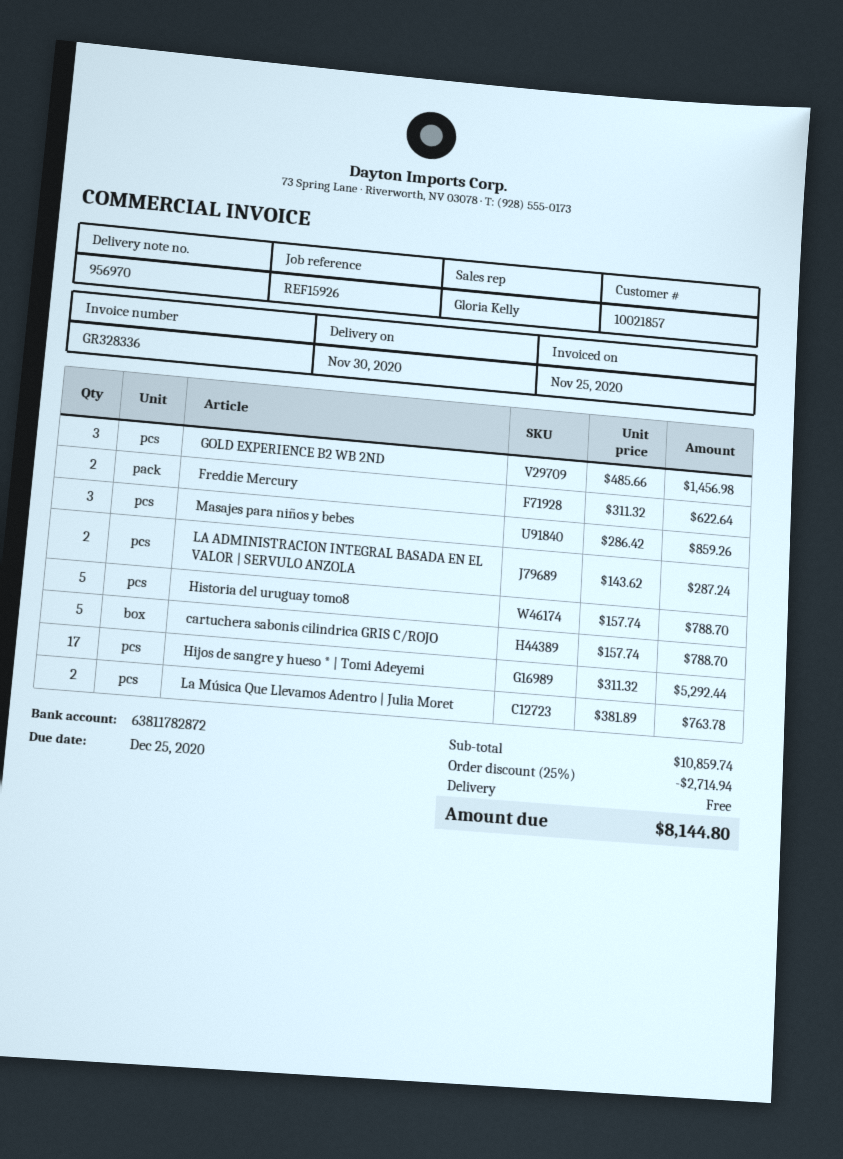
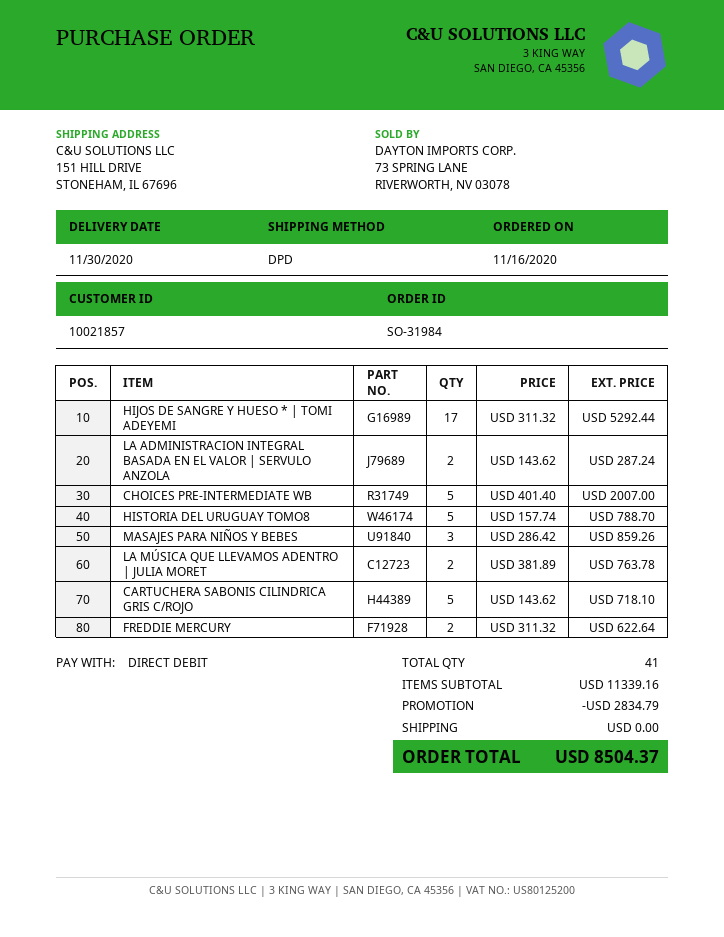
GOLD EXPERIENCE B2 WB 2ND: 3 x 485.66 = 1456.98 -> none
cartuchera sabonis cilindrica GRIS C/ROJO: 5 x 157.74 = 788.70 -> 5 x 143.62 = 718.10
CHOICES PRE-INTERMEDIATE WB: none -> 5 x 401.40 = 2007.00
subtotal: 10859.74 -> 11339.16
discount: 2714.94 -> 2834.79
total: 8144.80 -> 8504.37

